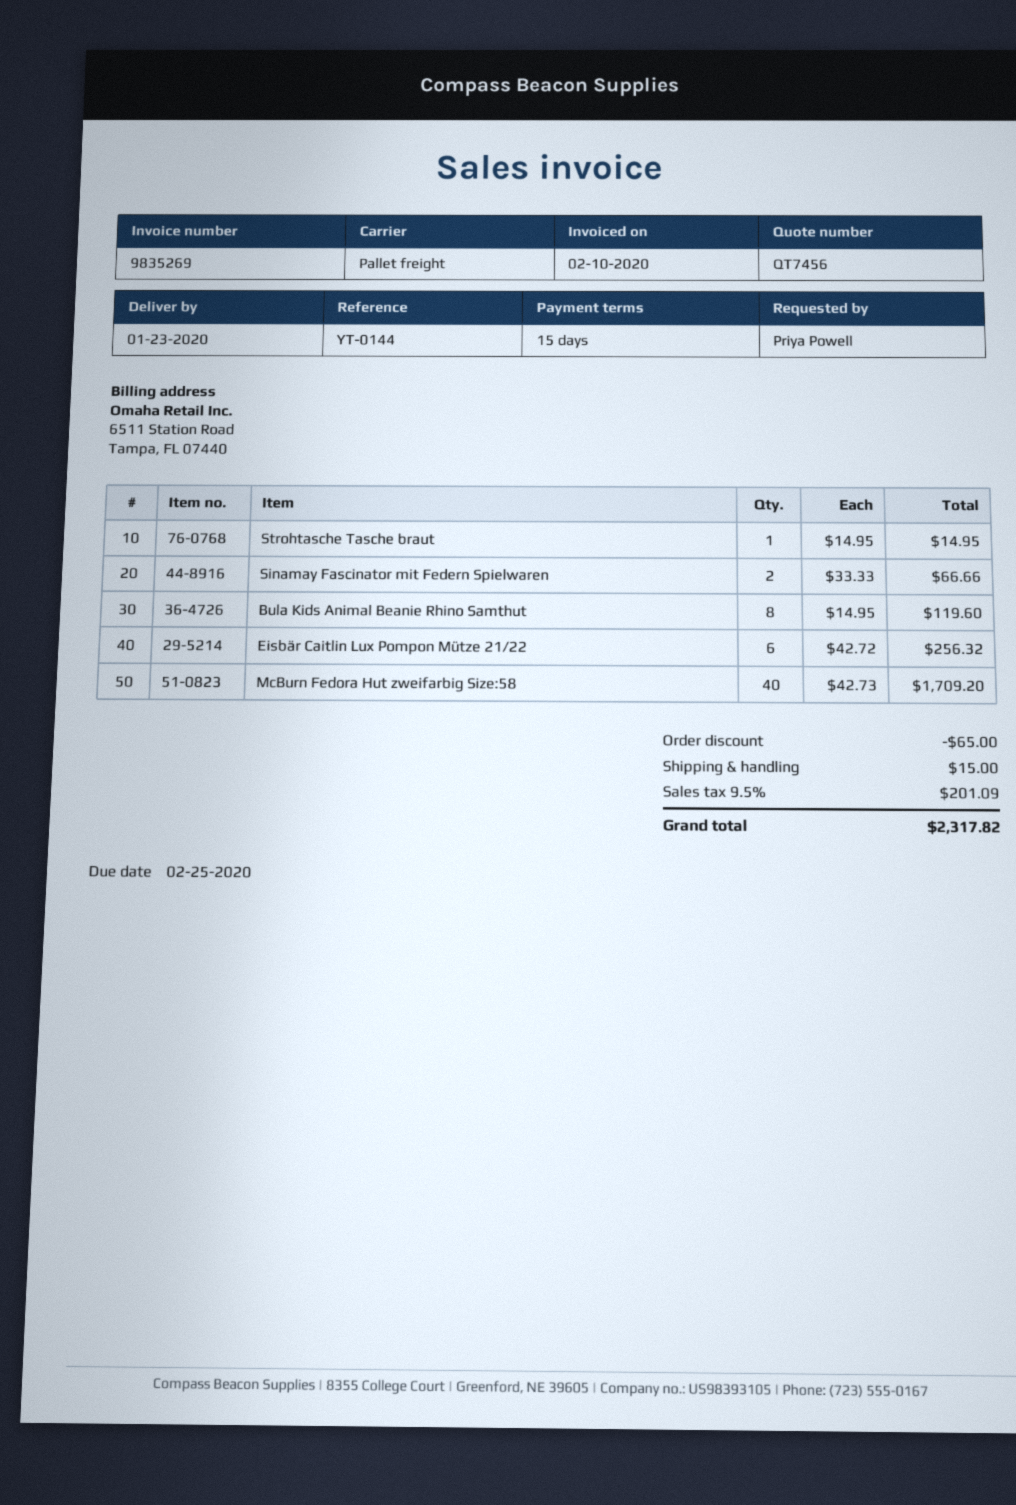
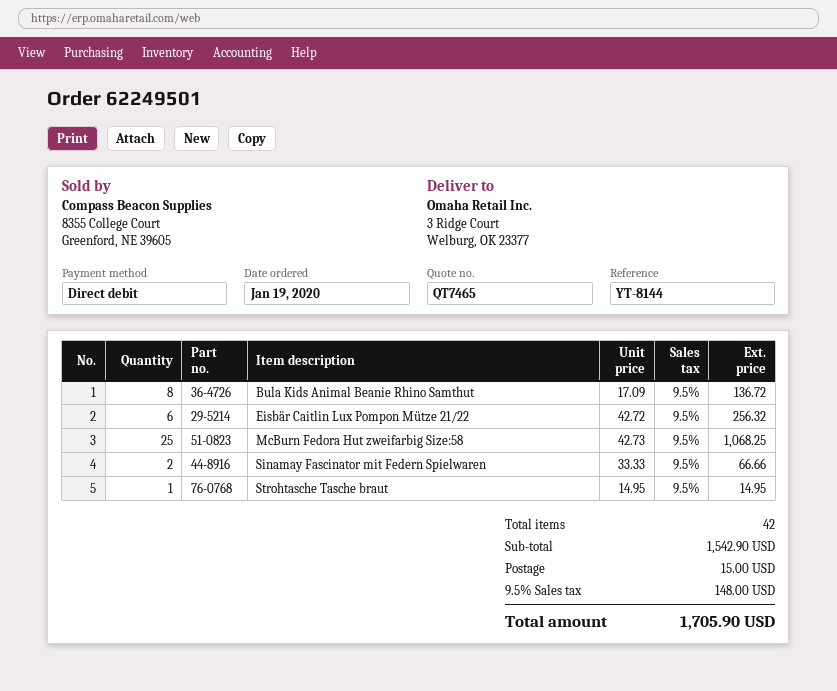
quote number: QT7456 -> QT7465
reference: YT-0144 -> YT-8144
Bula Kids Animal Beanie Rhino Samthut: 8 x 14.95 = 119.60 -> 8 x 17.09 = 136.72
McBurn Fedora Hut zweifarbig Size:58: 40 x 42.73 = 1709.20 -> 25 x 42.73 = 1068.25
discount: 65.00 -> none
tax: 9.5% = 201.09 -> 9.5% = 148.00
total: 2317.82 -> 1705.90

